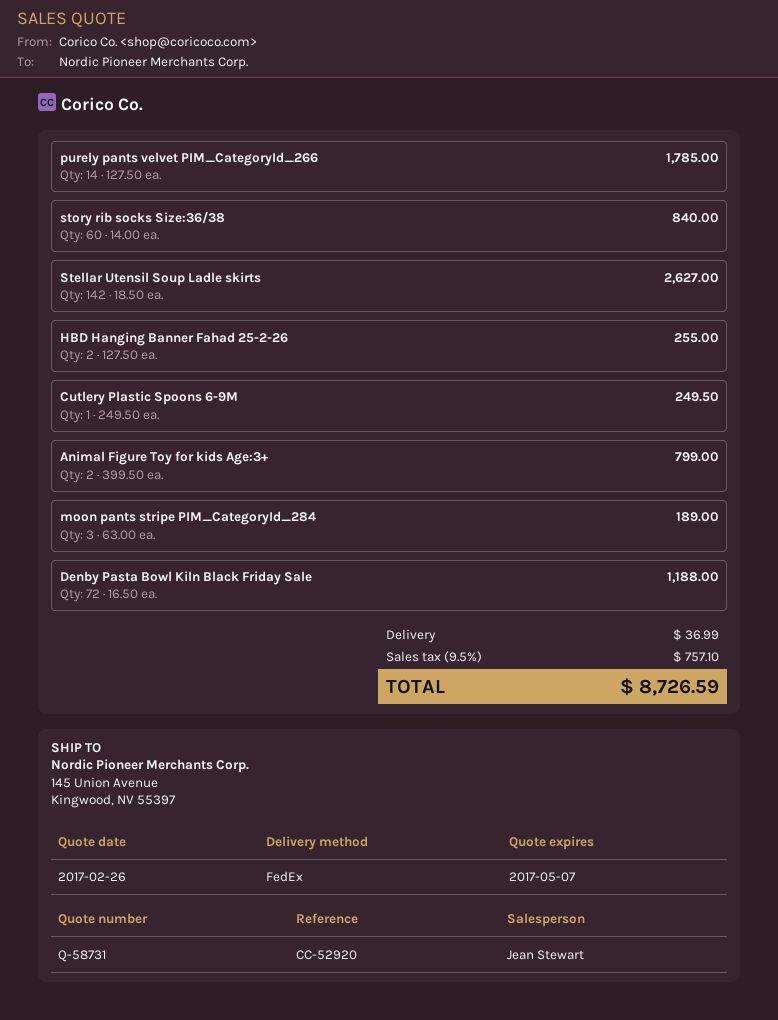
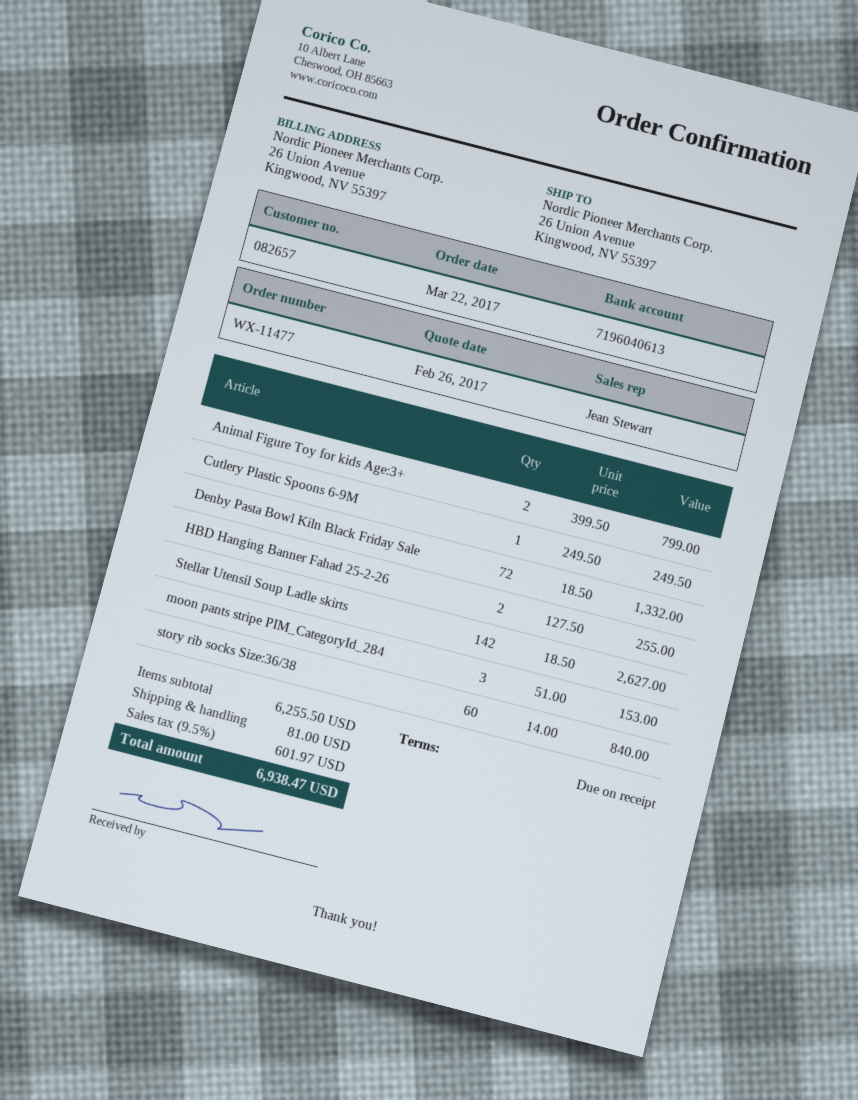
ship to: 145 Union Avenue, Kingwood, NV 55397 -> 26 Union Avenue, Kingwood, NV 55397
purely pants velvet PIM_CategoryId_266: 14 x 127.50 = 1785.00 -> none
moon pants stripe PIM_CategoryId_284: 3 x 63.00 = 189.00 -> 3 x 51.00 = 153.00
Denby Pasta Bowl Kiln Black Friday Sale: 72 x 16.50 = 1188.00 -> 72 x 18.50 = 1332.00
shipping: 36.99 -> 81.00
tax: 9.5% = 757.10 -> 9.5% = 601.97
total: 8726.59 -> 6938.47

